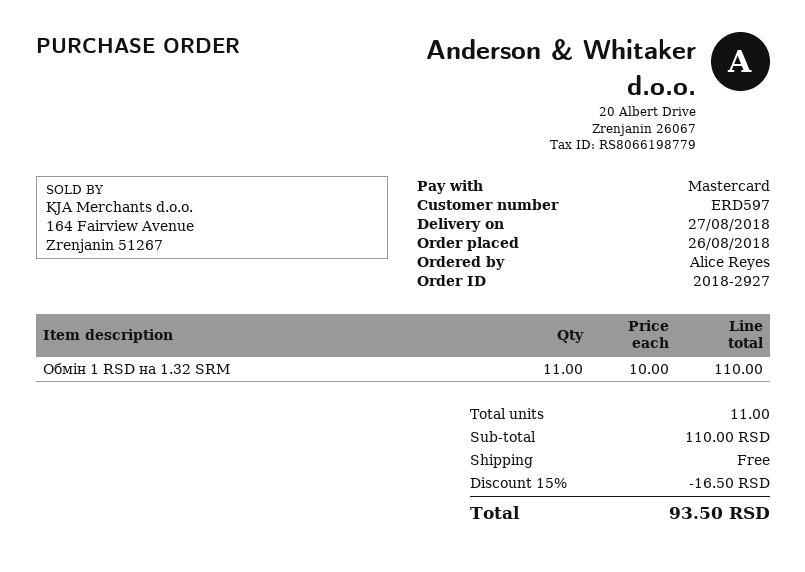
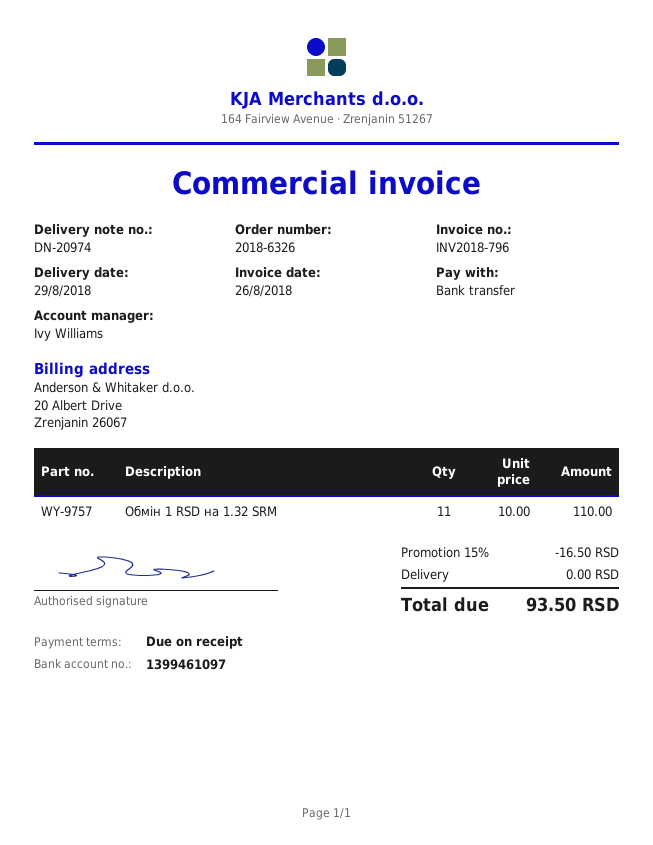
order number: 2018-2927 -> 2018-6326
delivery date: 2018-08-27 -> 2018-08-29
payment method: Mastercard -> bank transfer

